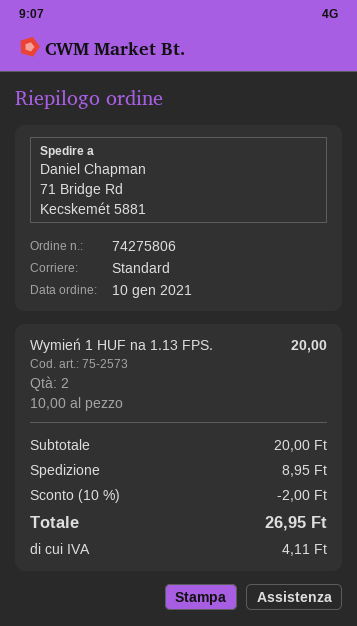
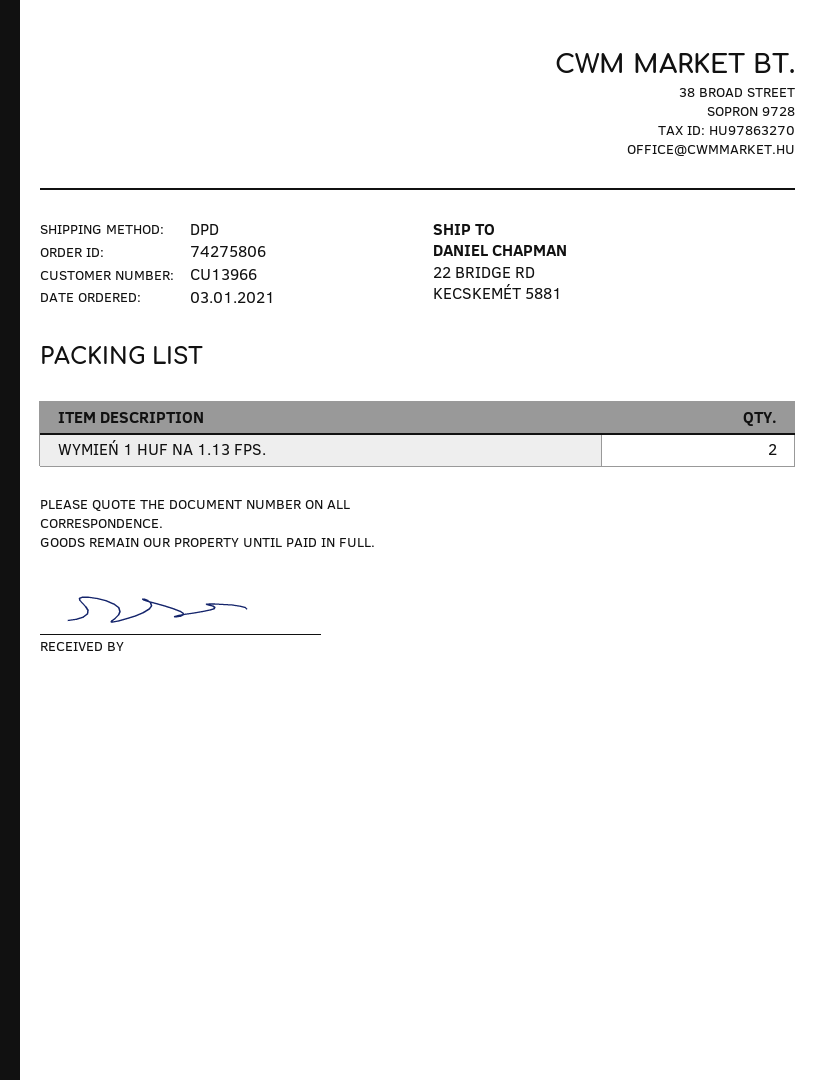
order date: 2021-01-10 -> 2021-01-03
shipping method: standard -> DPD
ship to: 71 Bridge Rd, Kecskemét 5881 -> 22 BRIDGE RD, KECSKEMÉT 5881

